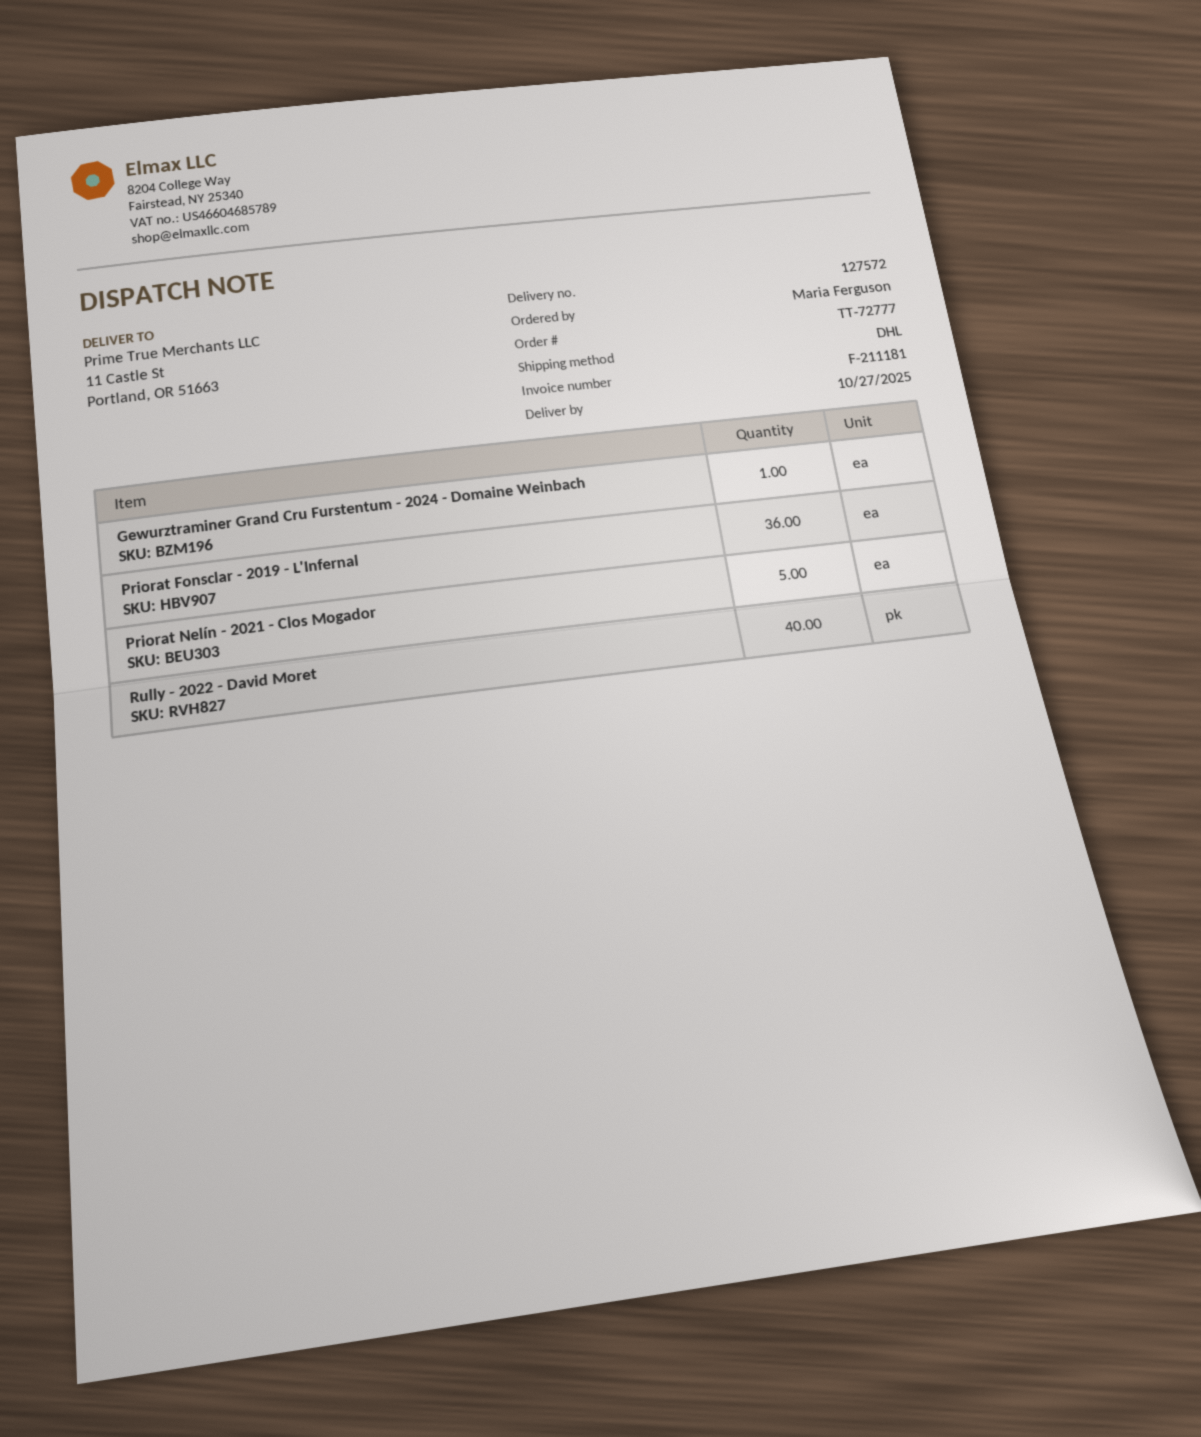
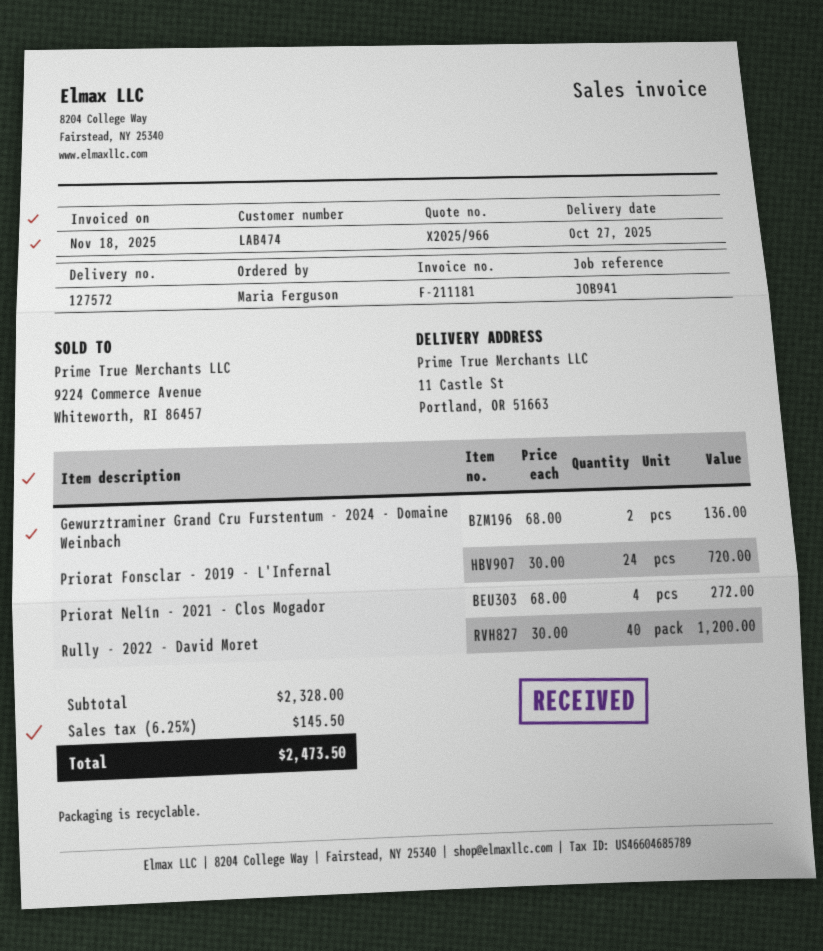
Gewurztraminer Grand Cru Furstentum - 2024 - Domaine Weinbach: 1 -> 2
Priorat Fonsclar - 2019 - L'Infernal: 36 -> 24
Priorat Nelín - 2021 - Clos Mogador: 5 -> 4

